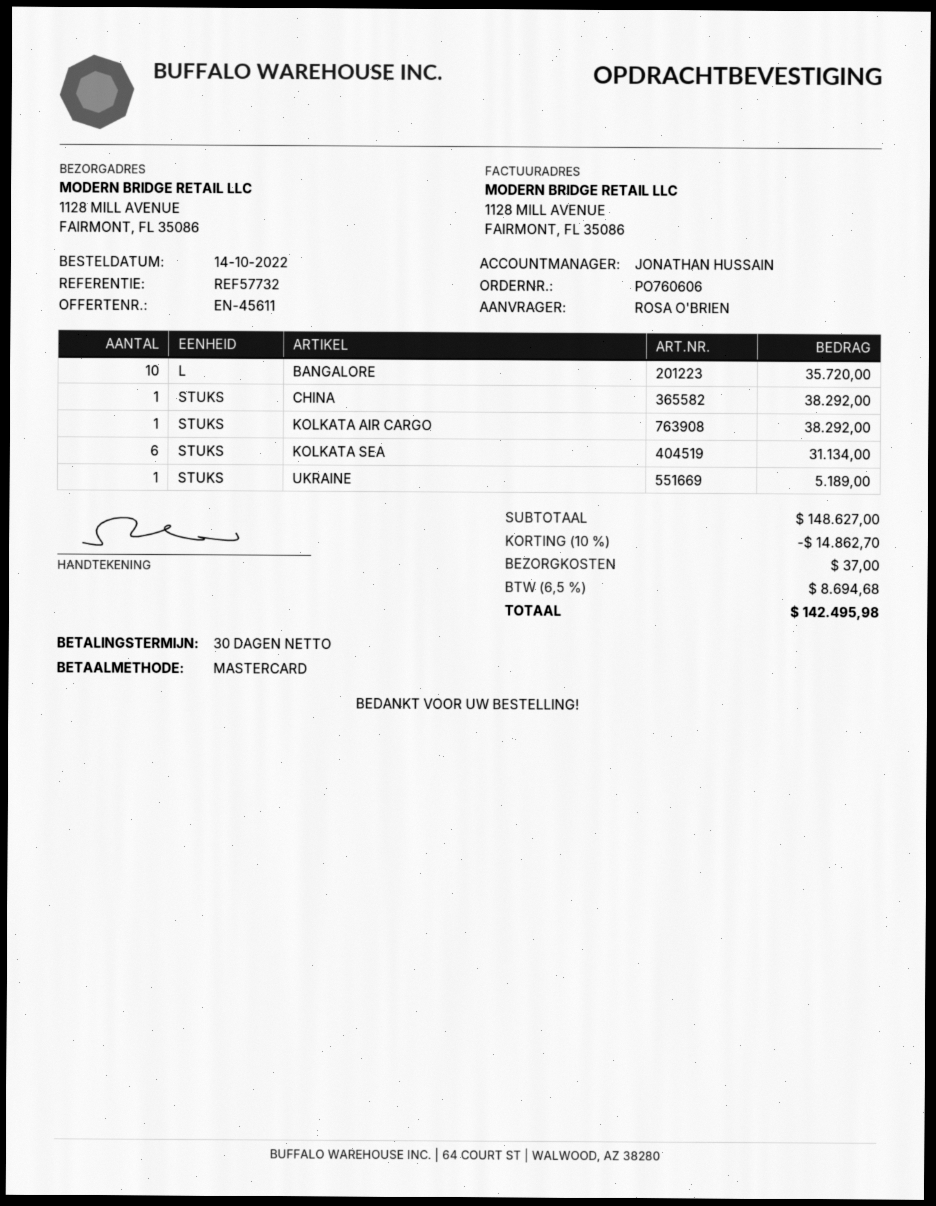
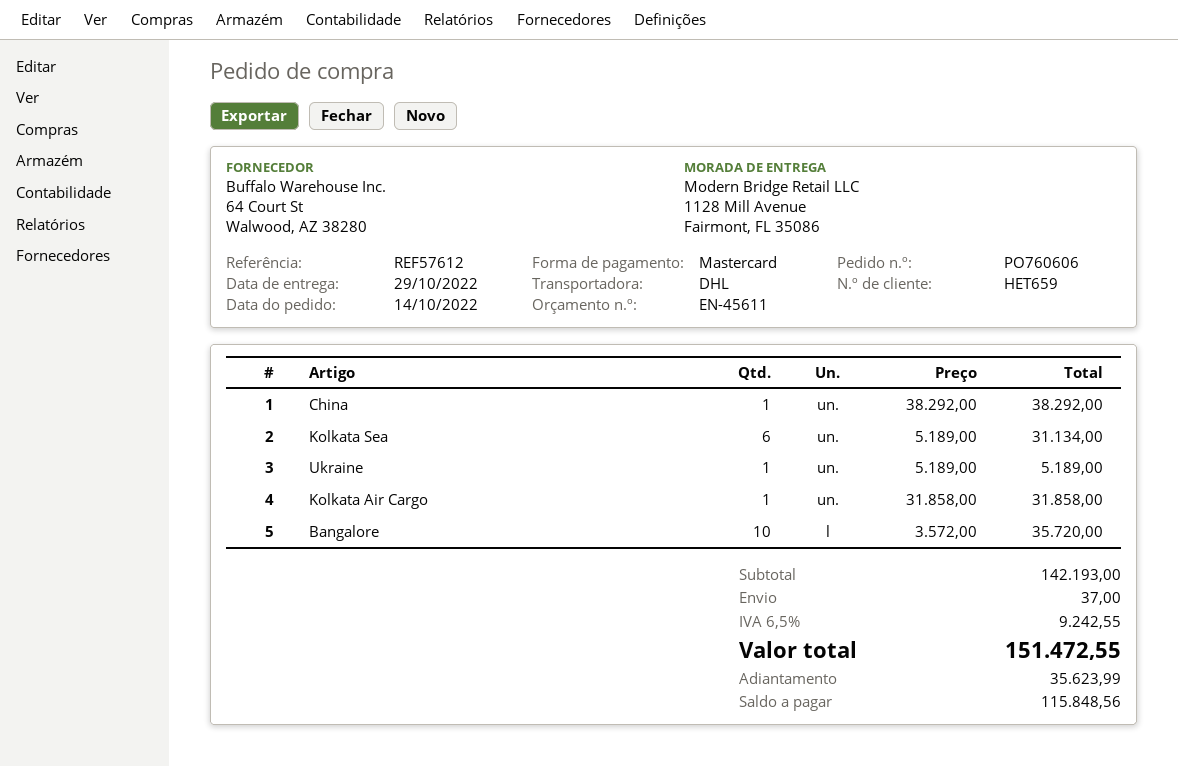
reference: REF57732 -> REF57612
KOLKATA AIR CARGO: 1 for 38292.00 -> 1 for 31858.00
subtotal: 148627.00 -> 142193.00
discount: 10% = 14862.70 -> none
tax: 6.5% = 8694.68 -> 6.5% = 9242.55
total: 142495.98 -> 151472.55

